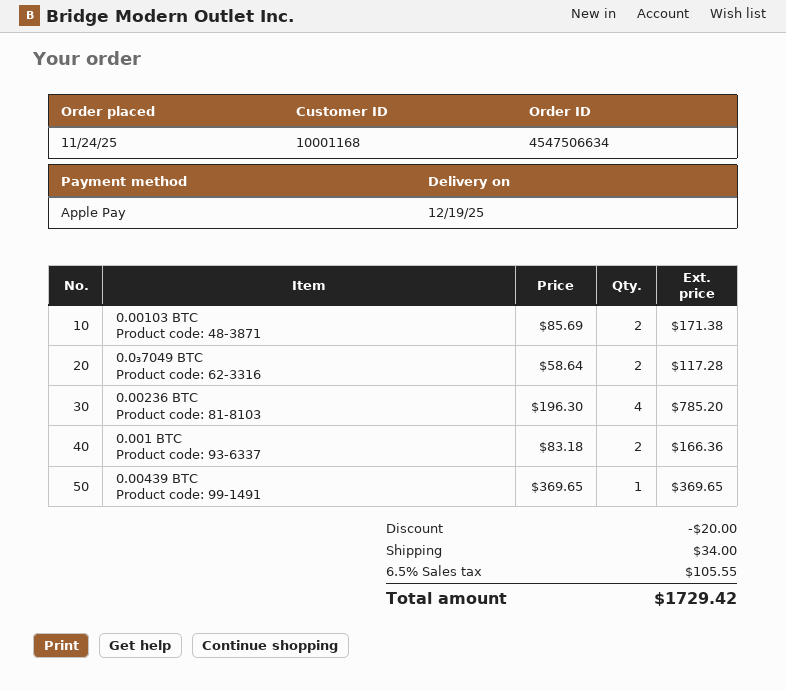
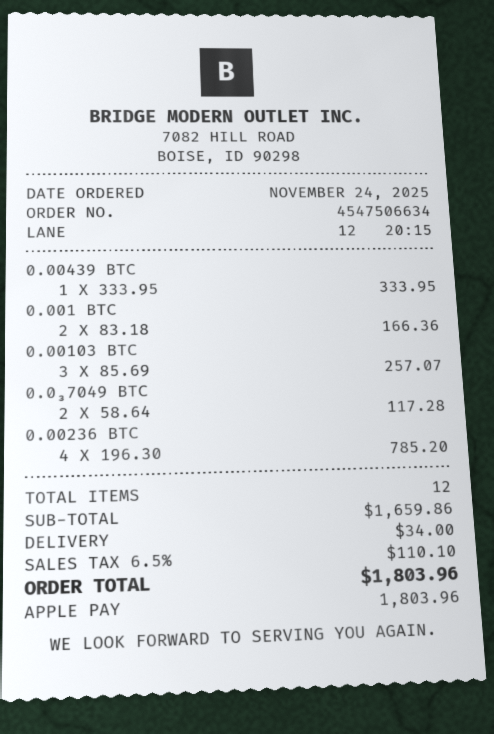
0.00103 BTC: 2 x 85.69 = 171.38 -> 3 x 85.69 = 257.07
0.00439 BTC: 1 x 369.65 = 369.65 -> 1 x 333.95 = 333.95
discount: 20.00 -> none
tax: 6.5% = 105.55 -> 6.5% = 110.10
total: 1729.42 -> 1803.96

